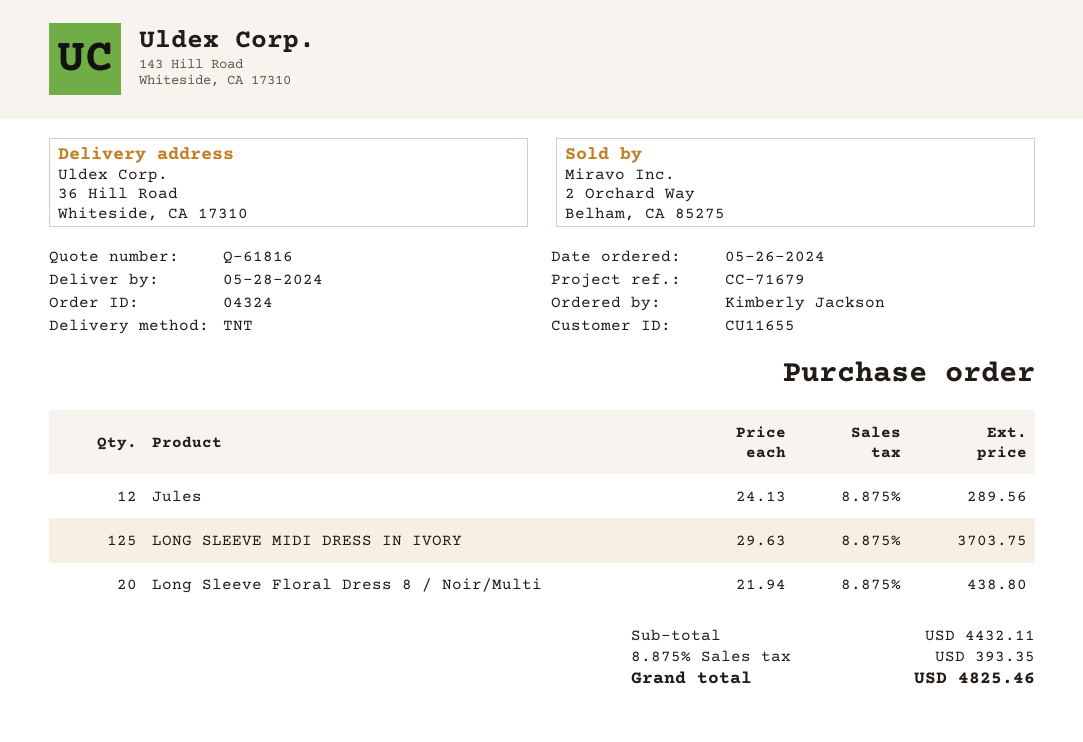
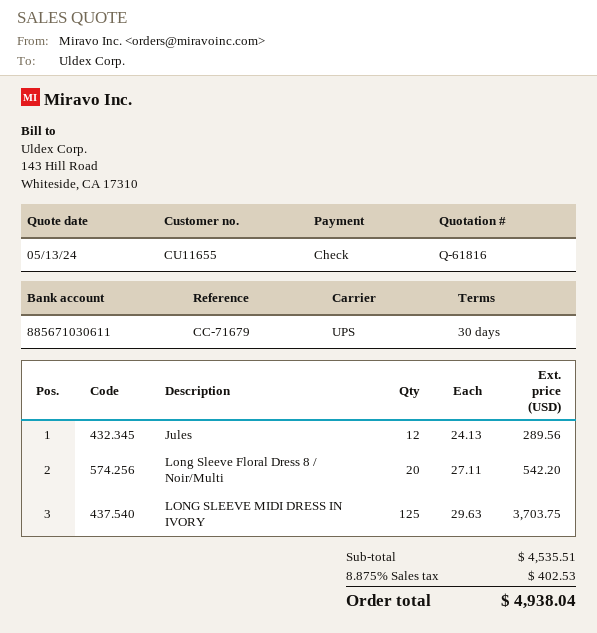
shipping method: TNT -> UPS
Long Sleeve Floral Dress 8 / Noir/Multi: 20 x 21.94 = 438.80 -> 20 x 27.11 = 542.20
subtotal: 4432.11 -> 4535.51
tax: 8.875% = 393.35 -> 8.875% = 402.53
total: 4825.46 -> 4938.04

